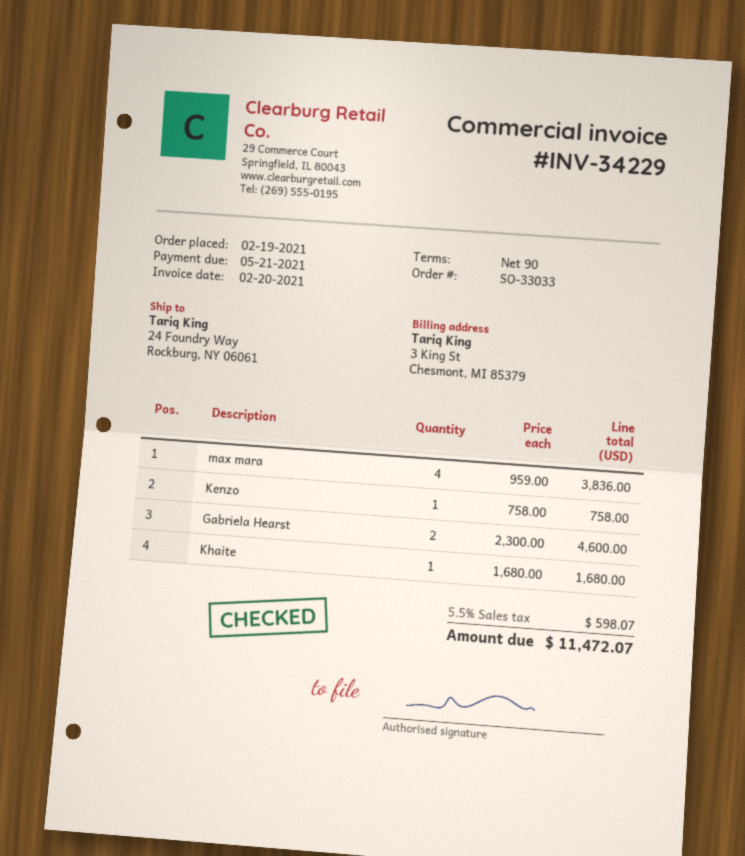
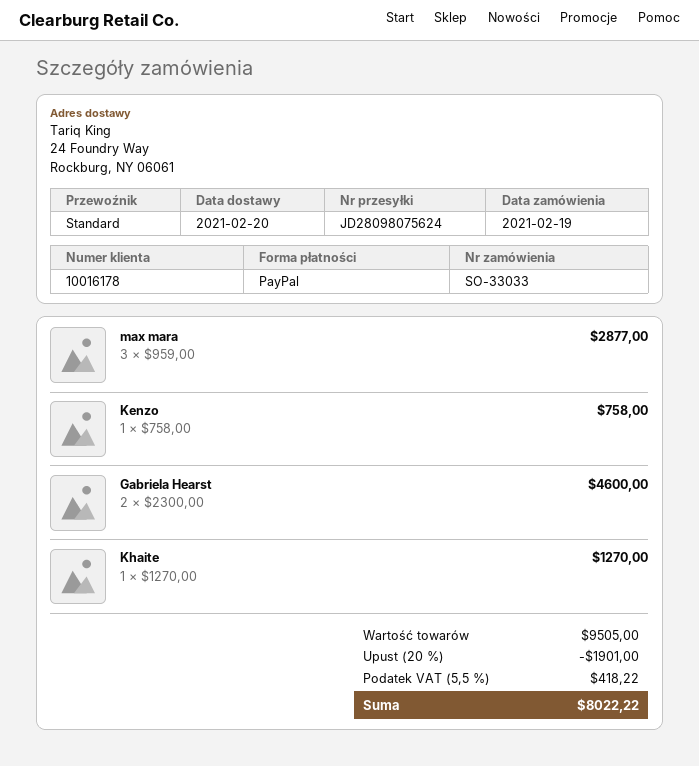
max mara: 4 x 959.00 = 3836.00 -> 3 x 959.00 = 2877.00
Khaite: 1 x 1680.00 = 1680.00 -> 1 x 1270.00 = 1270.00
discount: none -> 20% = 1901.00
tax: 5.5% = 598.07 -> 5.5% = 418.22
total: 11472.07 -> 8022.22

